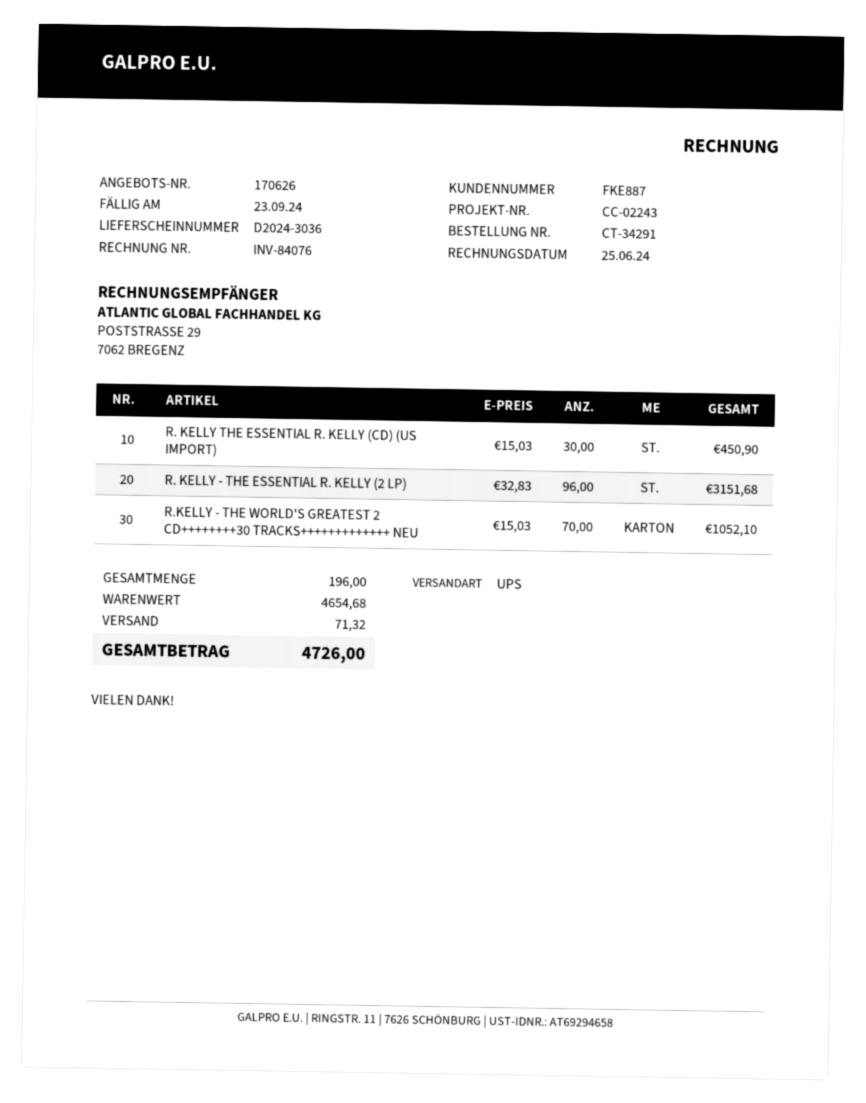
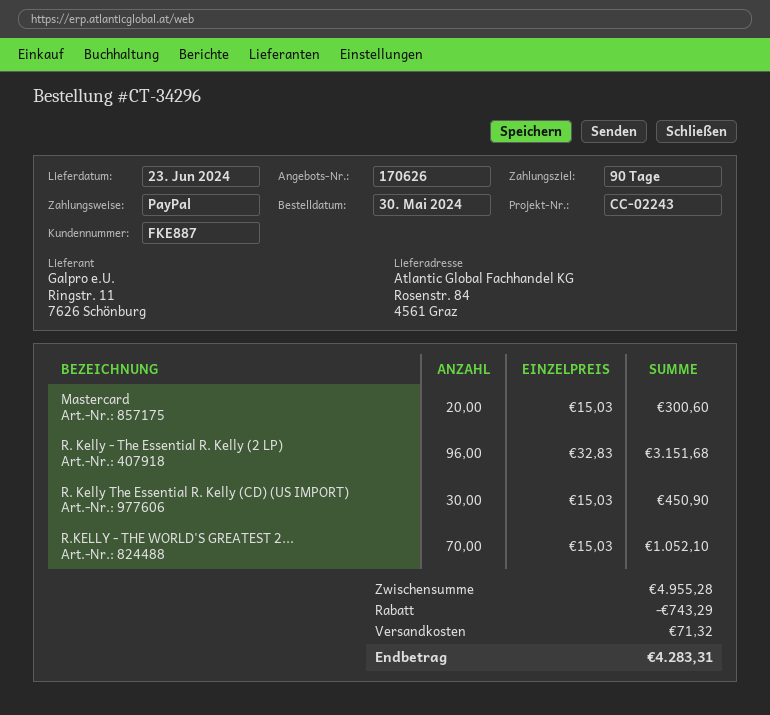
order number: CT-34291 -> CT-34296
Mastercard: none -> 20 x 15.03 = 300.60
subtotal: 4654.68 -> 4955.28
discount: none -> 743.29
total: 4726.00 -> 4283.31

